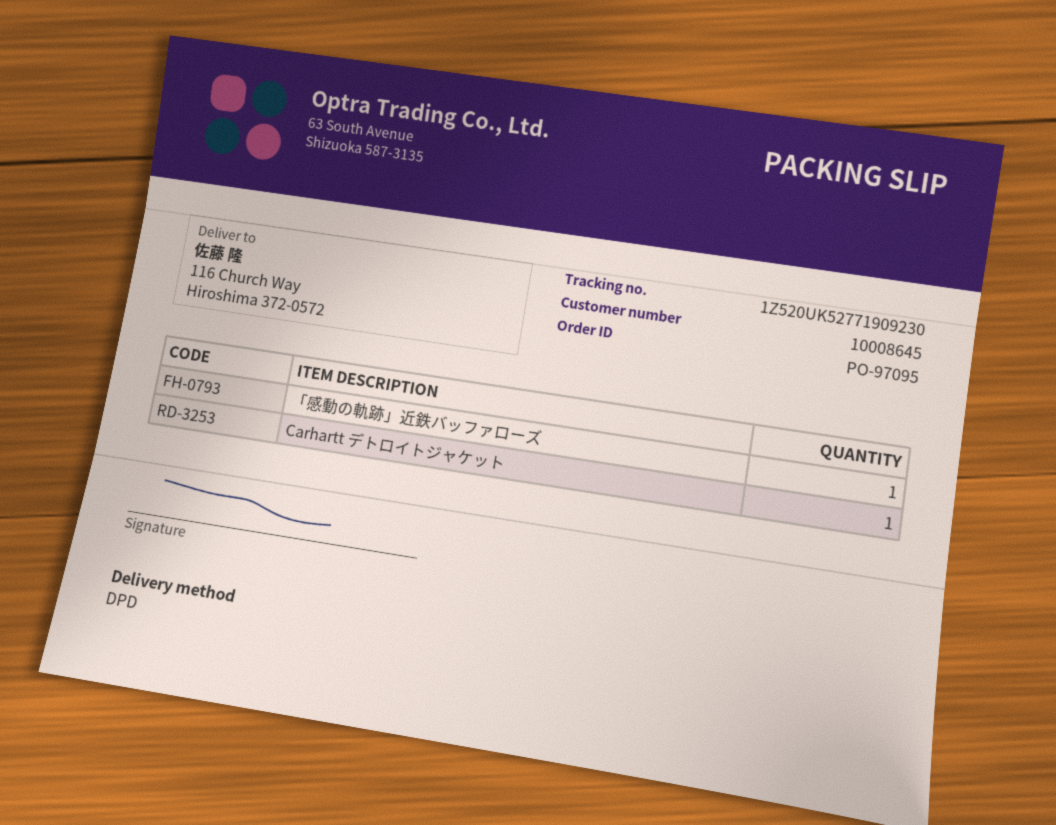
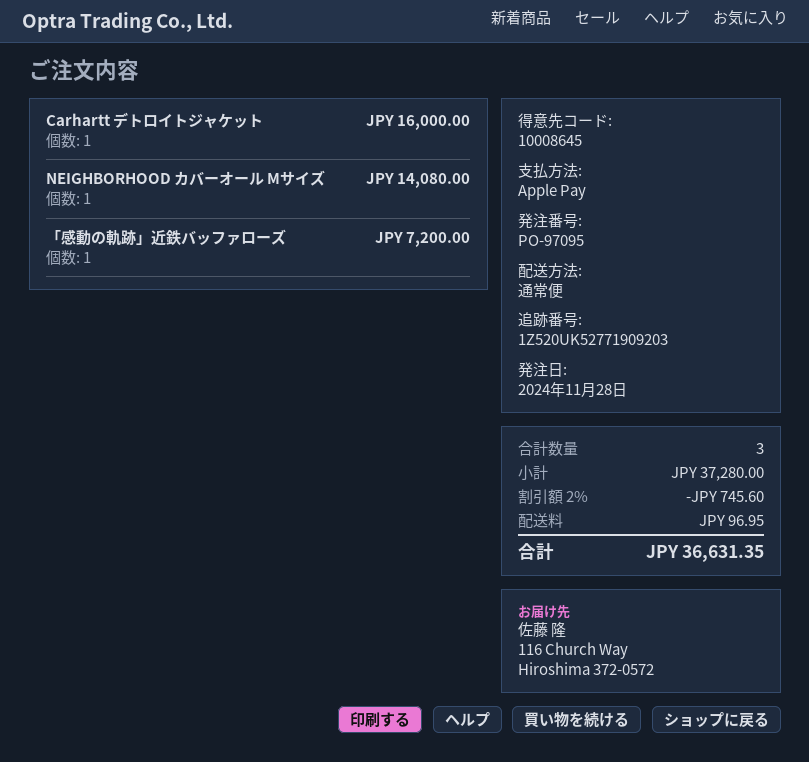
shipping method: DPD -> standard
tracking number: 1Z520UK52771909230 -> 1Z520UK52771909203
NEIGHBORHOOD カバーオール Mサイズ: none -> 1

